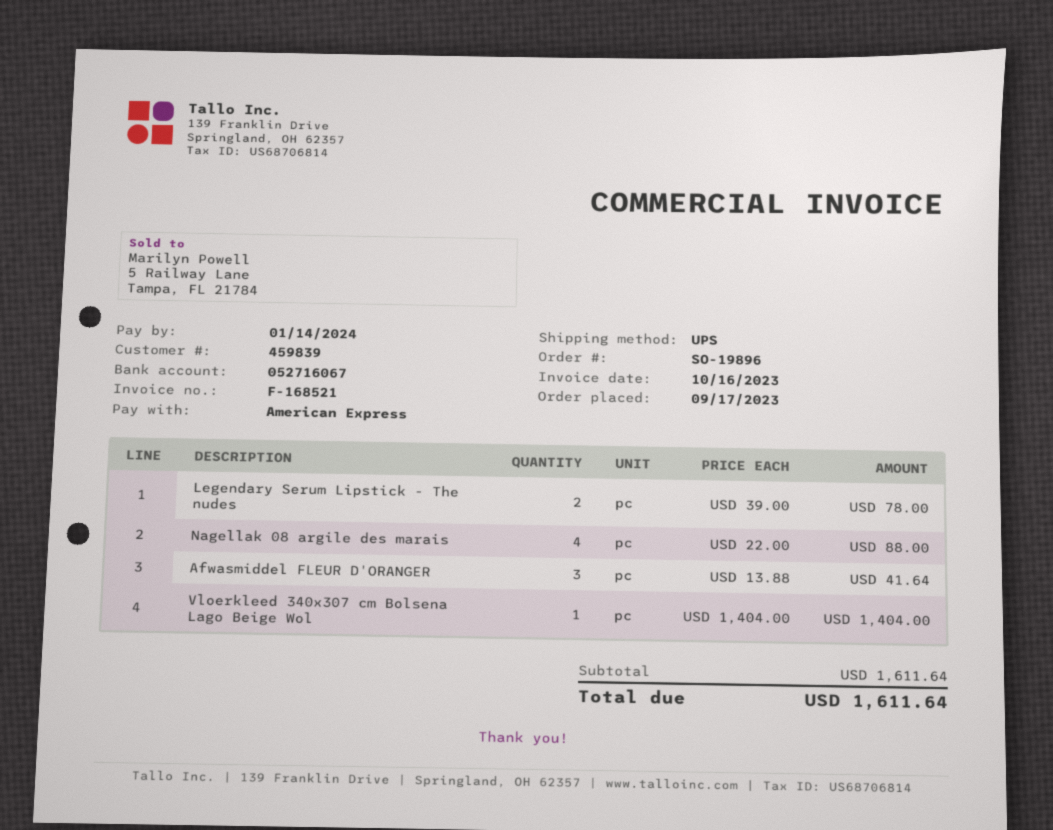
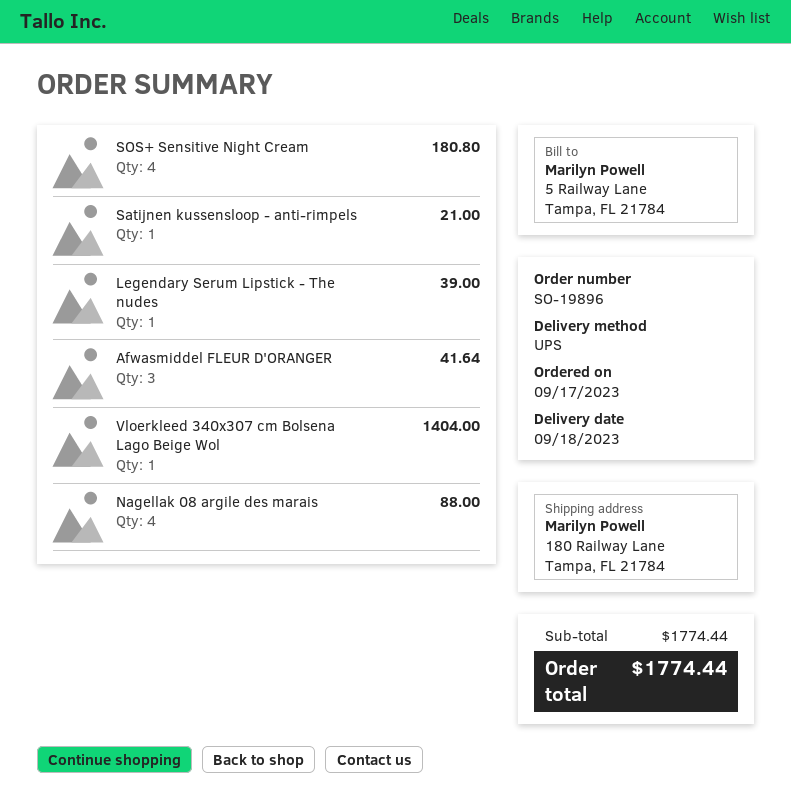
Legendary Serum Lipstick - The nudes: 2 for 78.00 -> 1 for 39.00
SOS+ Sensitive Night Cream: none -> 4 for 180.80
Satijnen kussensloop - anti-rimpels: none -> 1 for 21.00
subtotal: 1611.64 -> 1774.44
total: 1611.64 -> 1774.44

